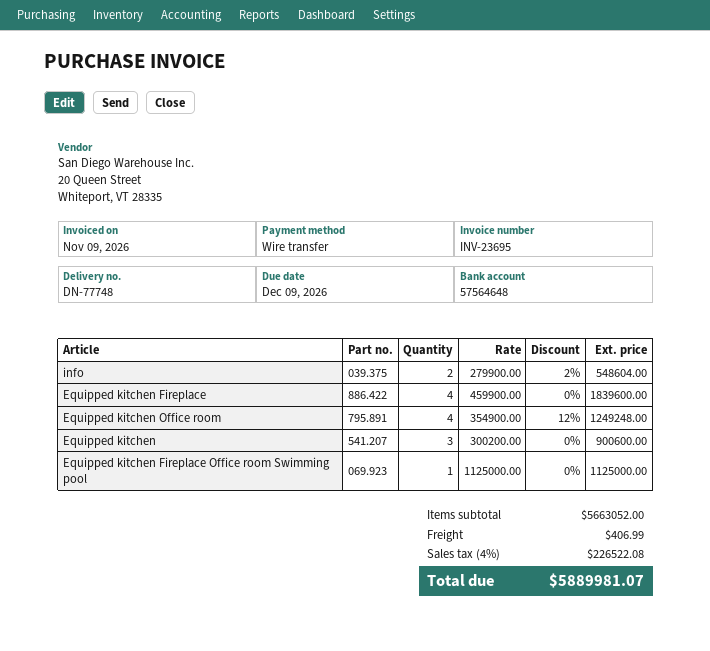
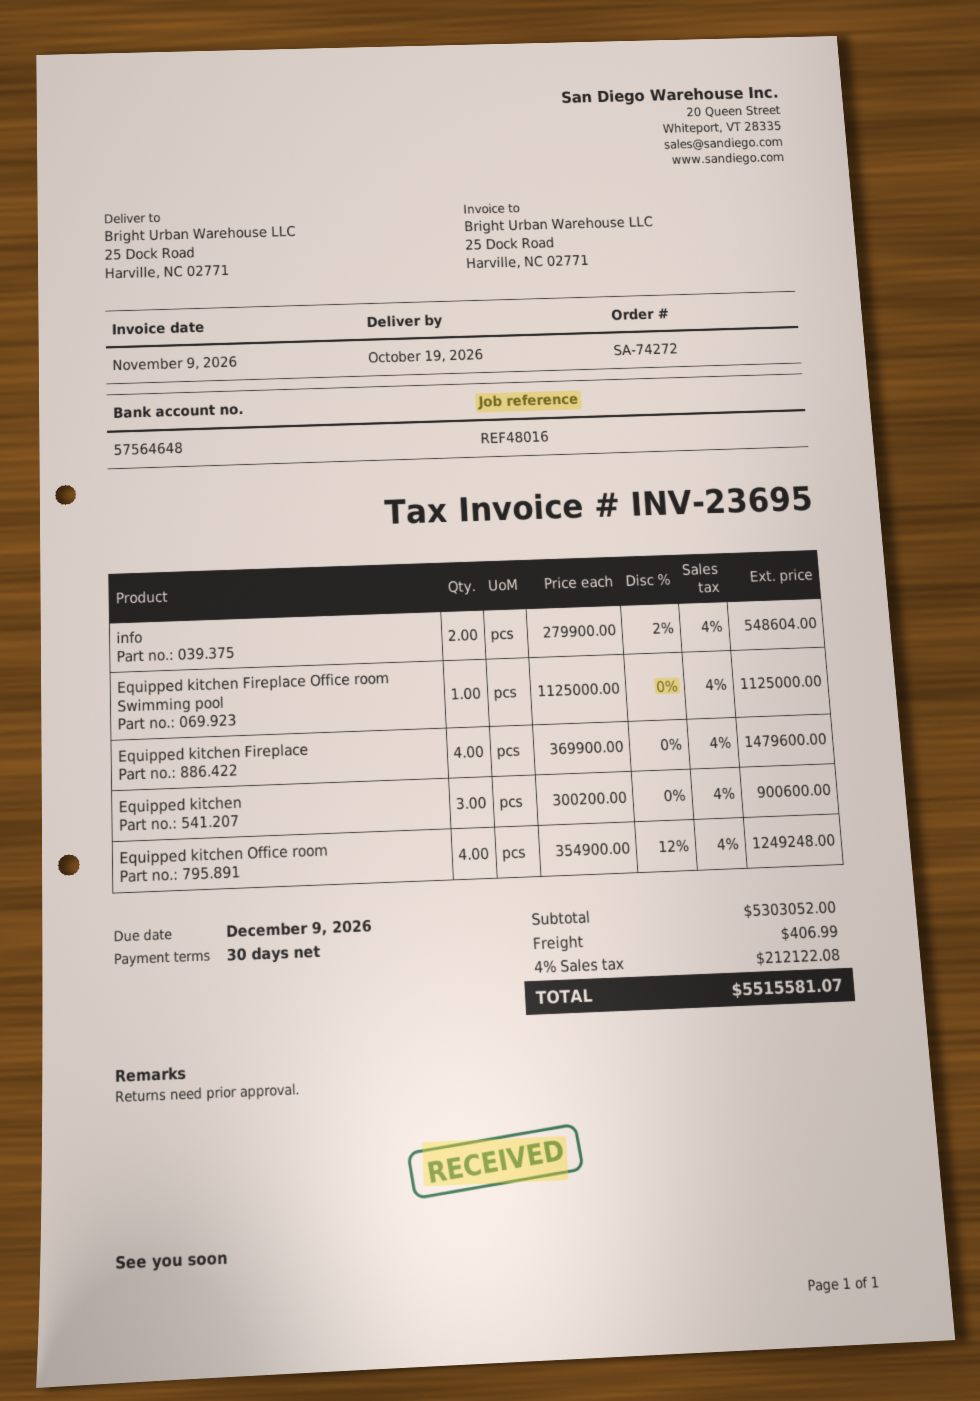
Equipped kitchen Fireplace: 4 x 459900.00 = 1839600.00 -> 4 x 369900.00 = 1479600.00
subtotal: 5663052.00 -> 5303052.00
tax: 4% = 226522.08 -> 4% = 212122.08
total: 5889981.07 -> 5515581.07

